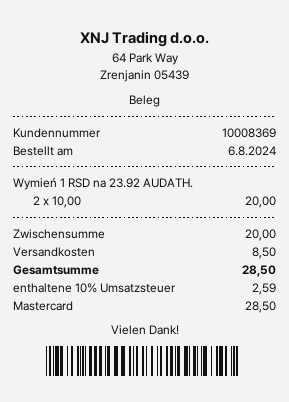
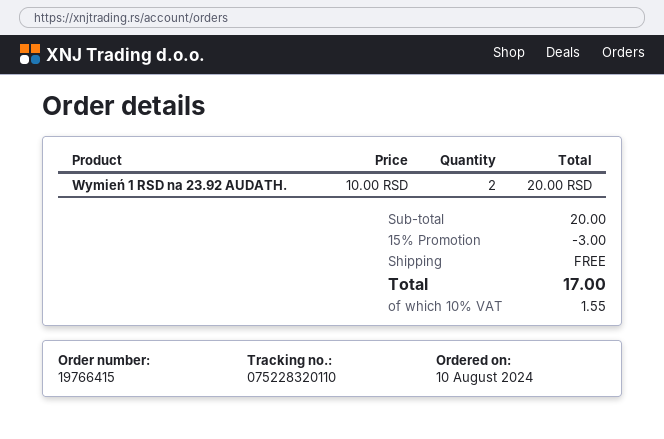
order date: 2024-08-06 -> 2024-08-10
discount: none -> 15% = 3.00
shipping: 8.50 -> 0.00
tax: 10% = 2.59 -> 10% = 1.55
total: 28.50 -> 17.00

